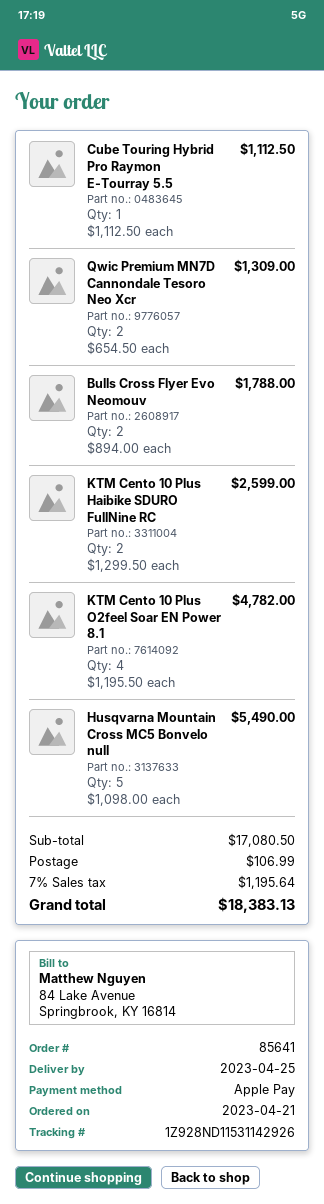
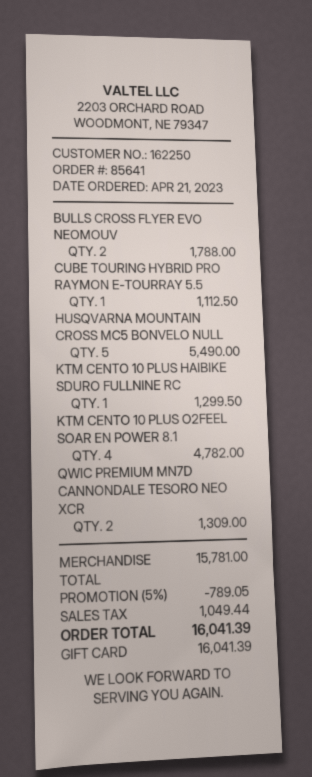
payment method: Apple Pay -> gift card
KTM Cento 10 Plus Haibike SDURO FullNine RC: 2 for 2599.00 -> 1 for 1299.50
subtotal: 17080.50 -> 15781.00
discount: none -> 5% = 789.05
shipping: 106.99 -> none
tax: 1195.64 -> 1049.44
total: 18383.13 -> 16041.39

